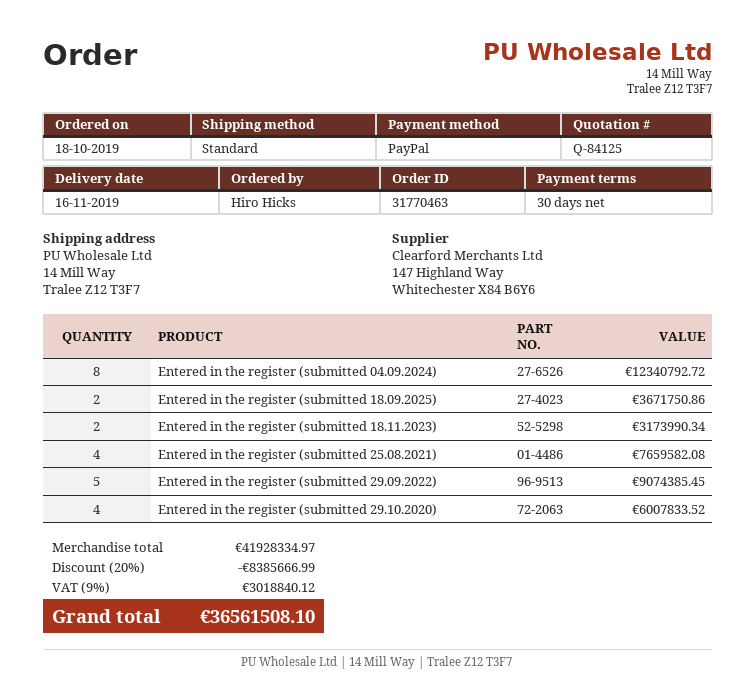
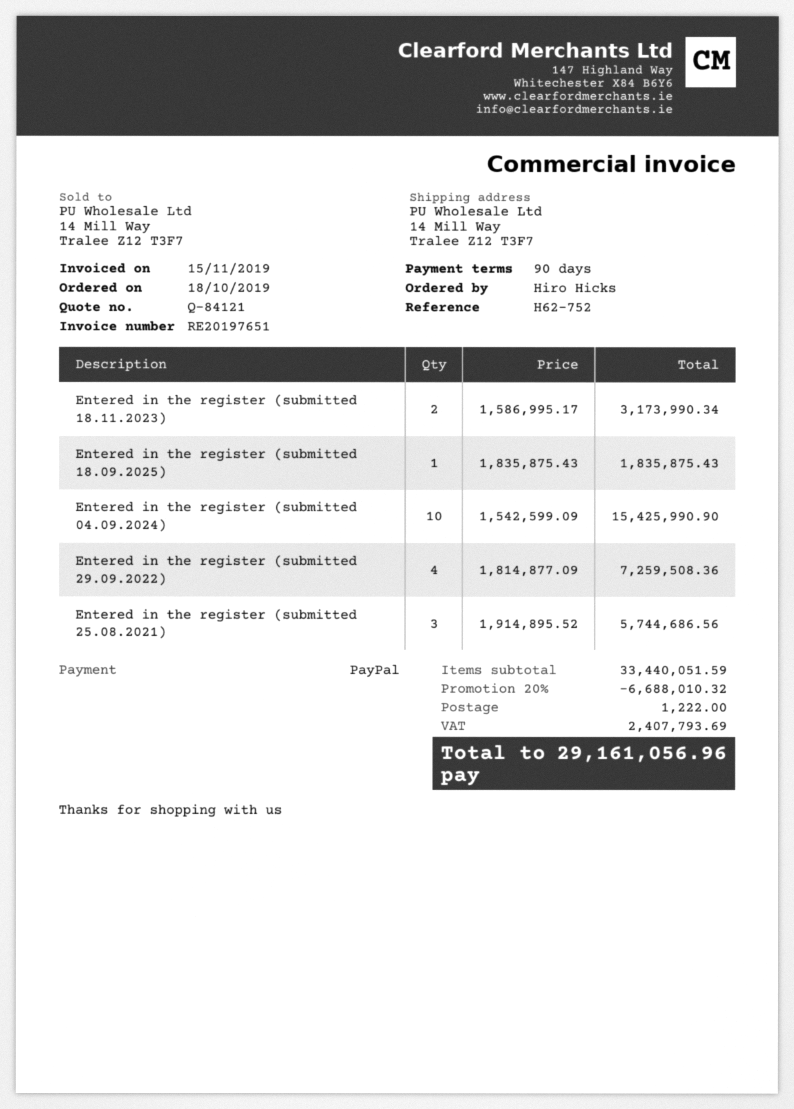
quote number: Q-84125 -> Q-84121
payment terms: 30 days -> 90 days
Entered in the register (submitted 04.09.2024): 8 for 12340792.72 -> 10 for 15425990.90
Entered in the register (submitted 18.09.2025): 2 for 3671750.86 -> 1 for 1835875.43
Entered in the register (submitted 25.08.2021): 4 for 7659582.08 -> 3 for 5744686.56
Entered in the register (submitted 29.09.2022): 5 for 9074385.45 -> 4 for 7259508.36
Entered in the register (submitted 29.10.2020): 4 for 6007833.52 -> none
subtotal: 41928334.97 -> 33440051.59
discount: 20% = 8385666.99 -> 20% = 6688010.32
shipping: none -> 1222.00
tax: 3018840.12 -> 2407793.69
total: 36561508.10 -> 29161056.96

